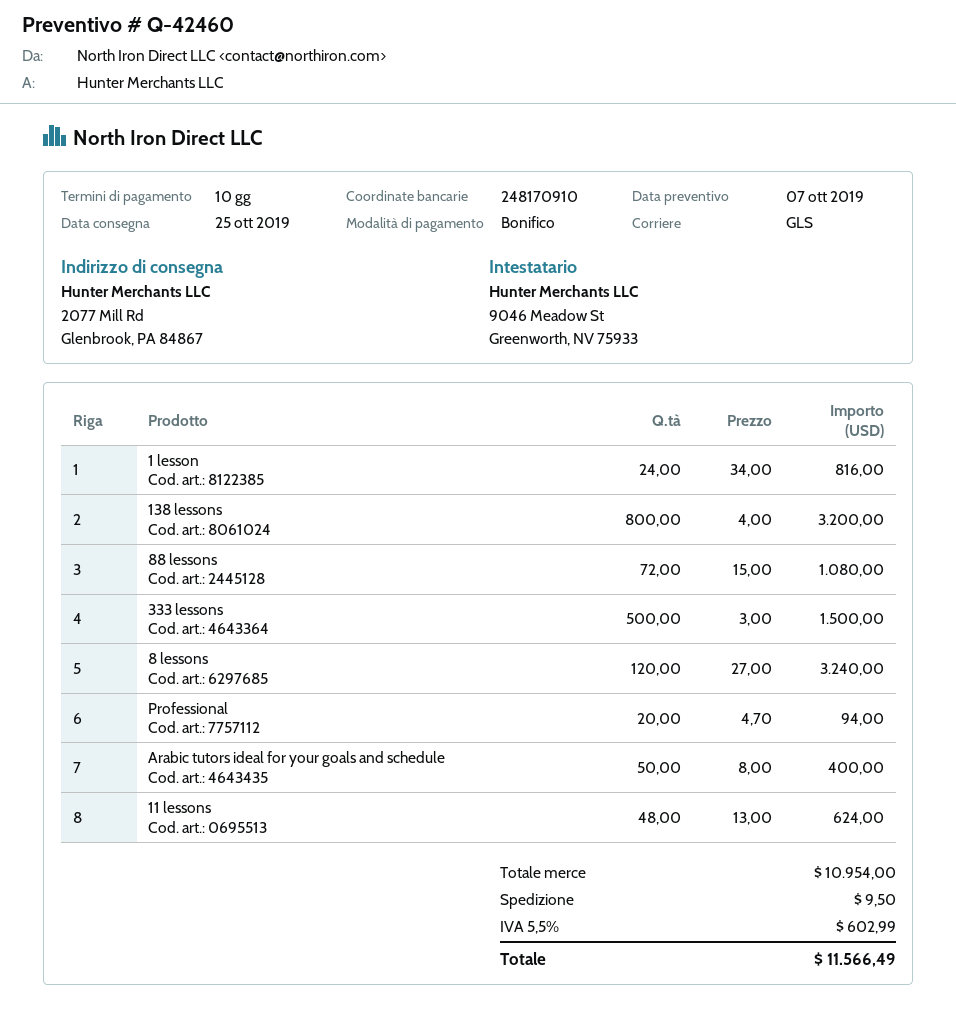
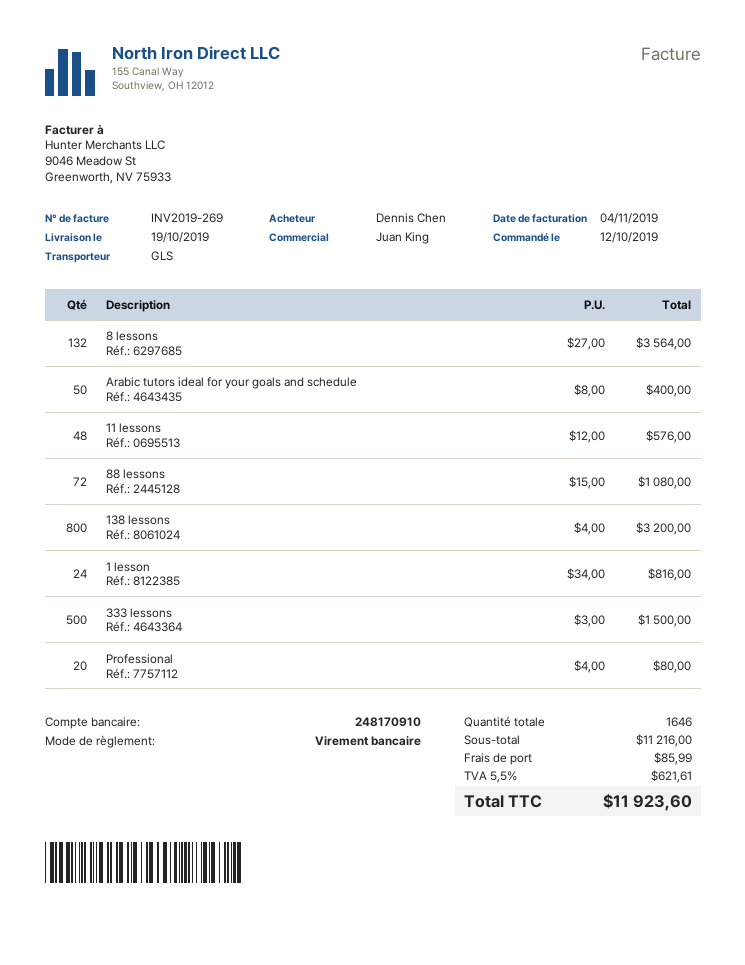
delivery date: 2019-10-25 -> 2019-10-19
8 lessons: 120 x 27.00 = 3240.00 -> 132 x 27.00 = 3564.00
Professional: 20 x 4.70 = 94.00 -> 20 x 4.00 = 80.00
11 lessons: 48 x 13.00 = 624.00 -> 48 x 12.00 = 576.00
subtotal: 10954.00 -> 11216.00
shipping: 9.50 -> 85.99
tax: 5.5% = 602.99 -> 5.5% = 621.61
total: 11566.49 -> 11923.60

